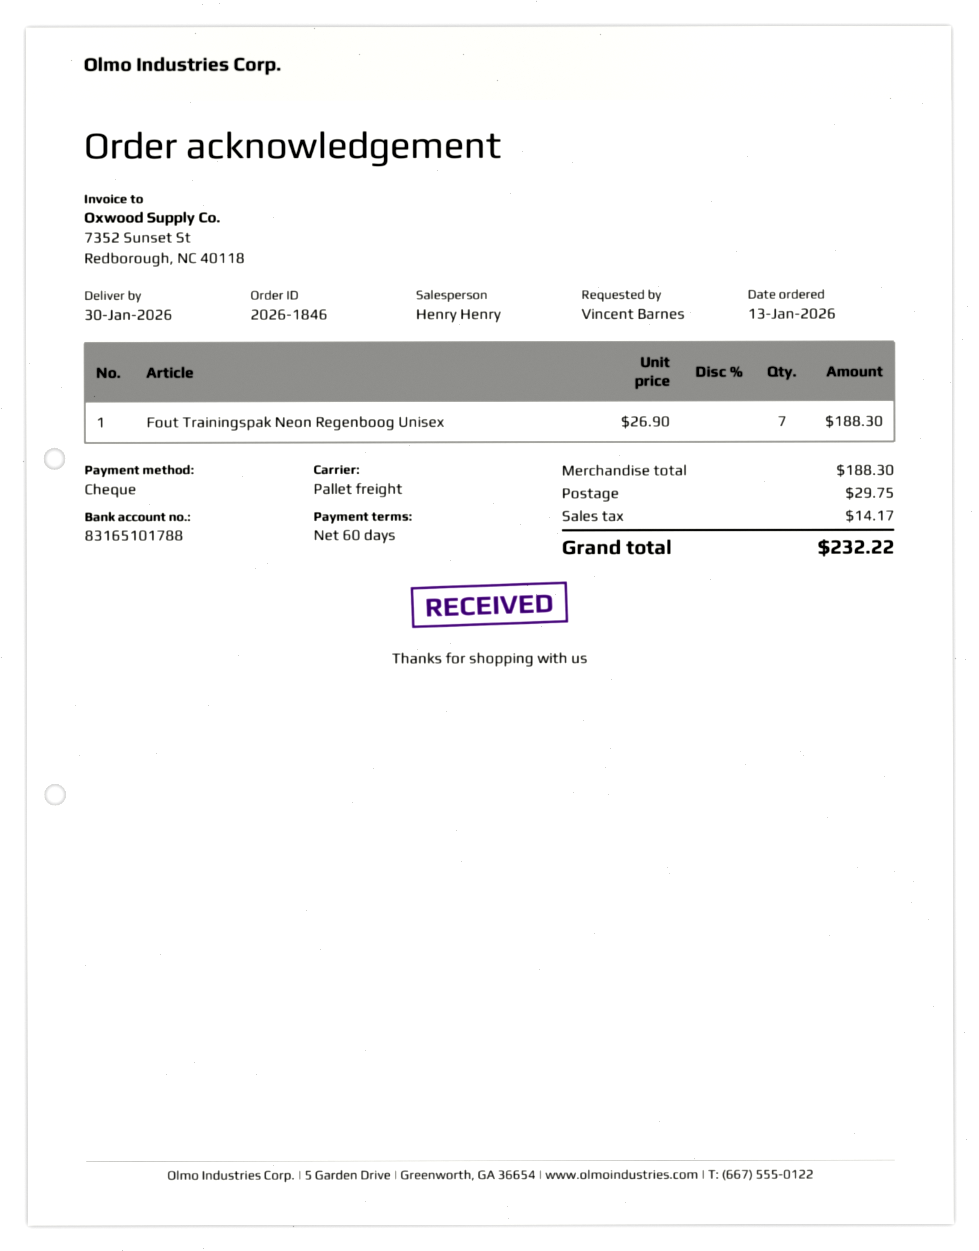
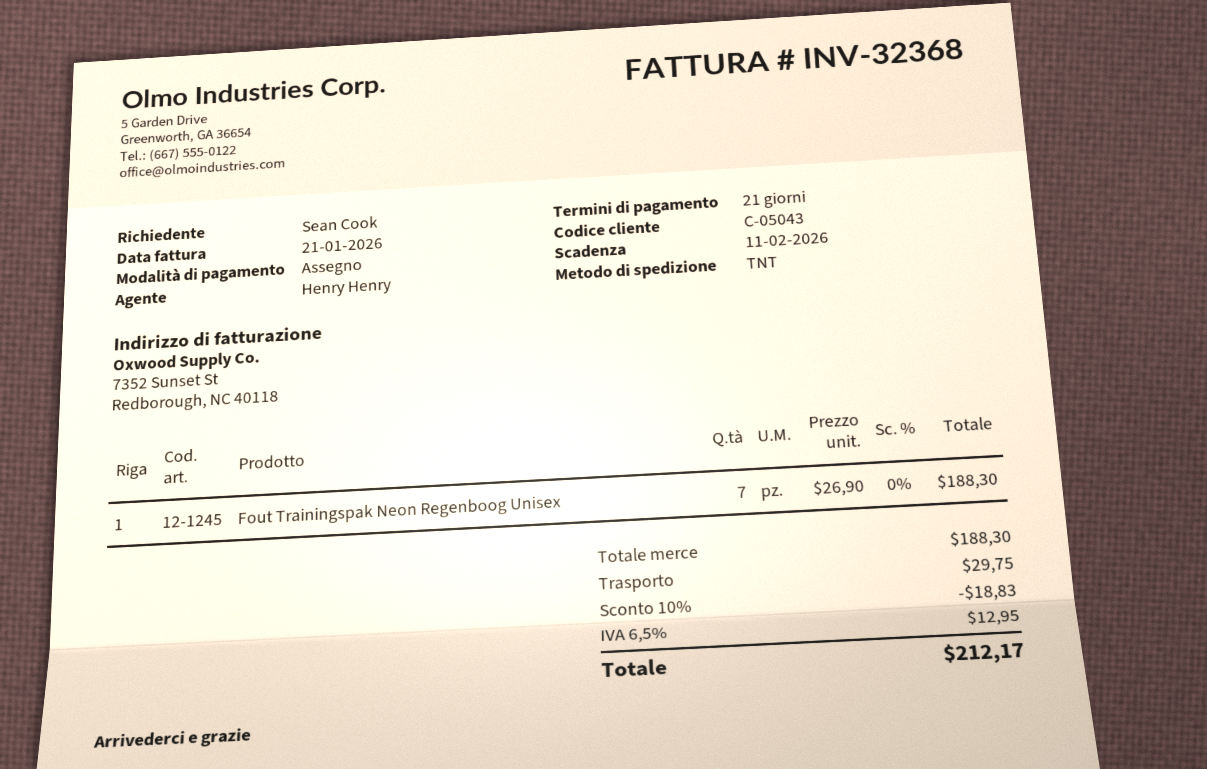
payment terms: 60 days -> 21 days
ordered by: Vincent Barnes -> Sean Cook
shipping method: pallet freight -> TNT
discount: none -> 10% = 18.83
tax: 14.17 -> 12.95
total: 232.22 -> 212.17

